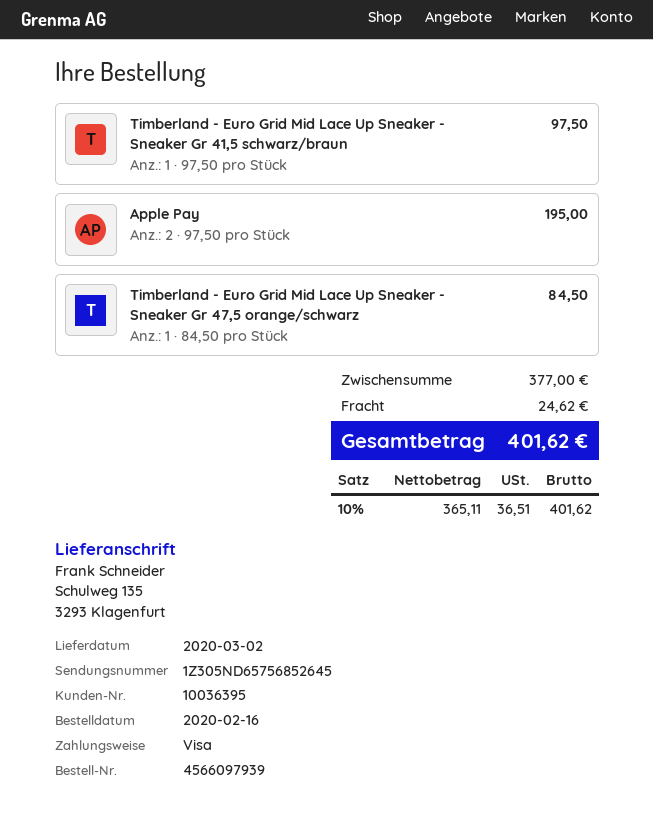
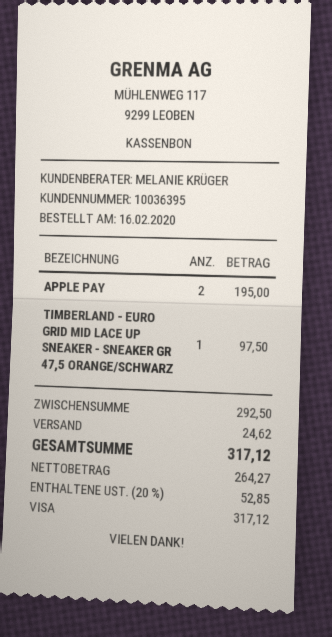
Timberland - Euro Grid Mid Lace Up Sneaker - Sneaker Gr 41,5 schwarz/braun: 1 for 97.50 -> none
Timberland - Euro Grid Mid Lace Up Sneaker - Sneaker Gr 47,5 orange/schwarz: 1 for 84.50 -> 1 for 97.50
subtotal: 377.00 -> 292.50
net: 365.11 -> 264.27
tax: 10% = 36.51 -> 20% = 52.85
total: 401.62 -> 317.12

